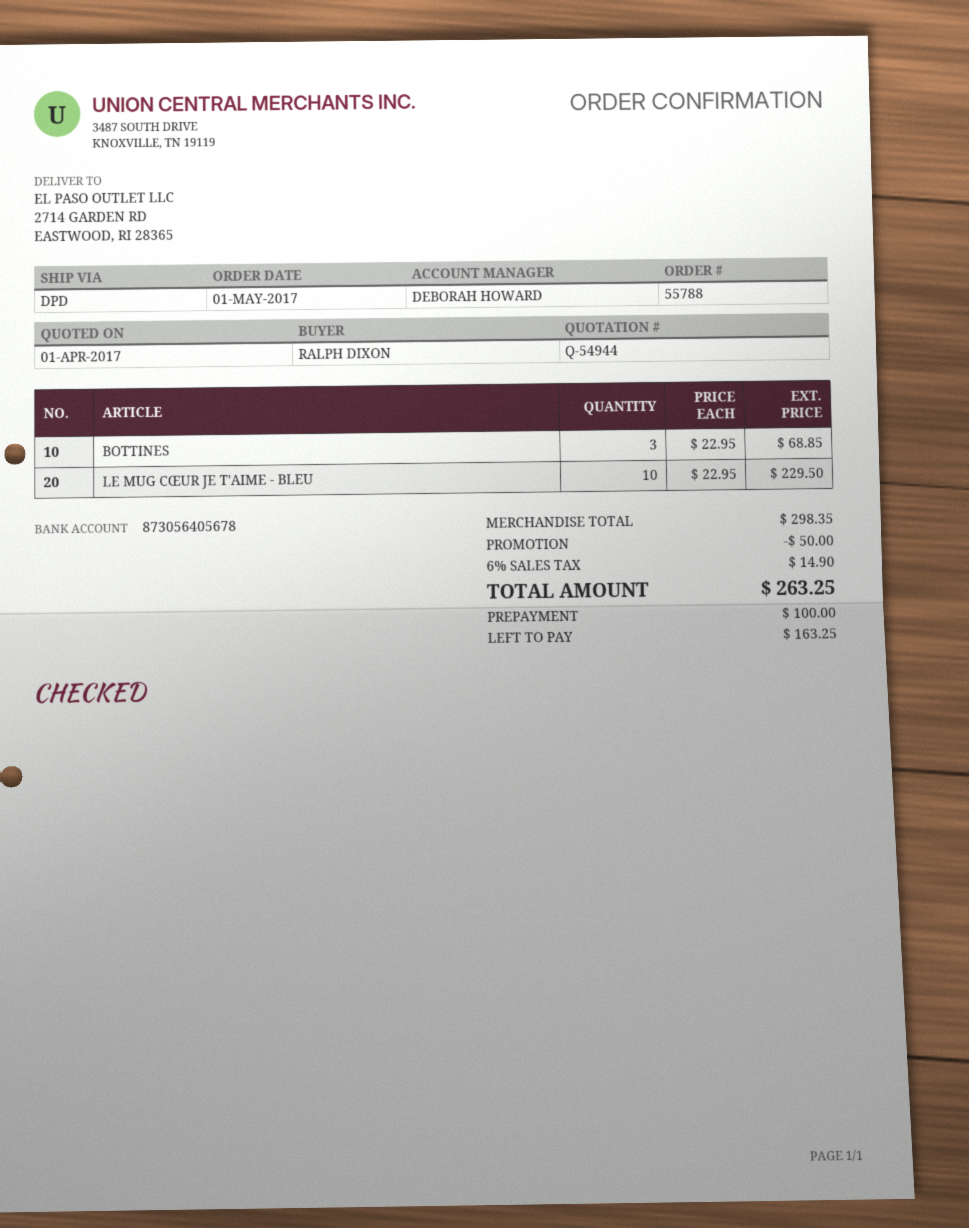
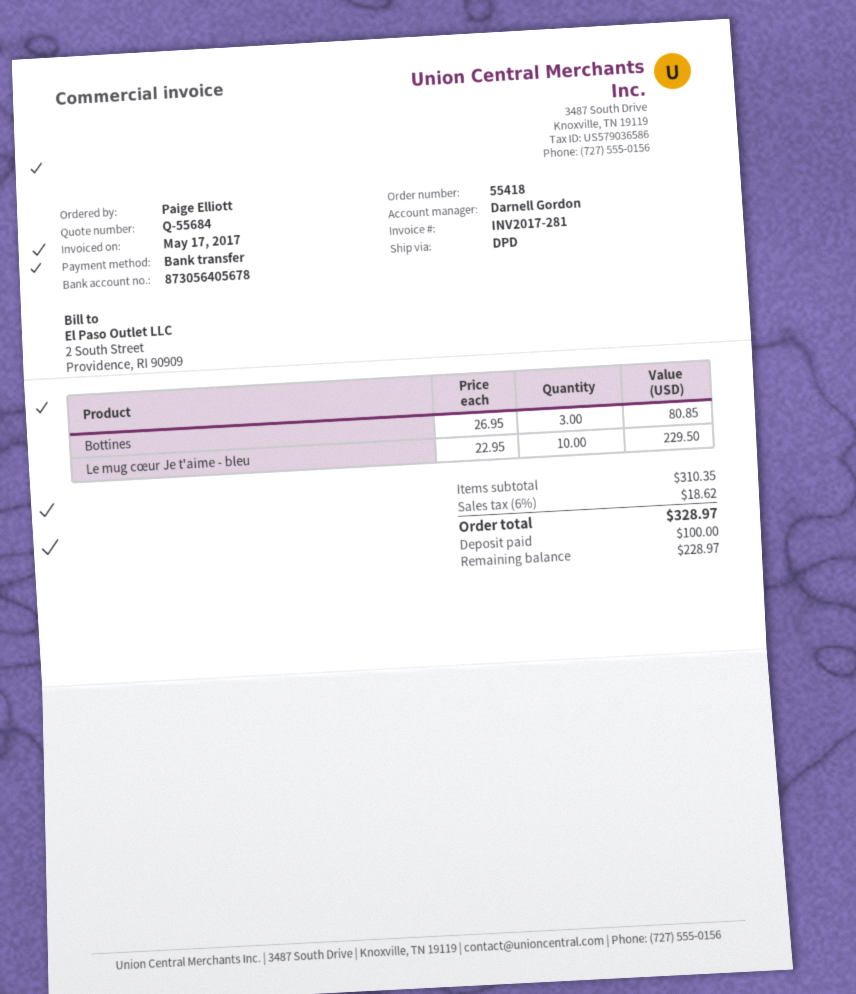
quote number: Q-54944 -> Q-55684
order number: 55788 -> 55418
ordered by: RALPH DIXON -> Paige Elliott
sales rep: DEBORAH HOWARD -> Darnell Gordon
BOTTINES: 3 x 22.95 = 68.85 -> 3 x 26.95 = 80.85
subtotal: 298.35 -> 310.35
discount: 50.00 -> none
tax: 6% = 14.90 -> 6% = 18.62
total: 263.25 -> 328.97
balance: 163.25 -> 228.97

